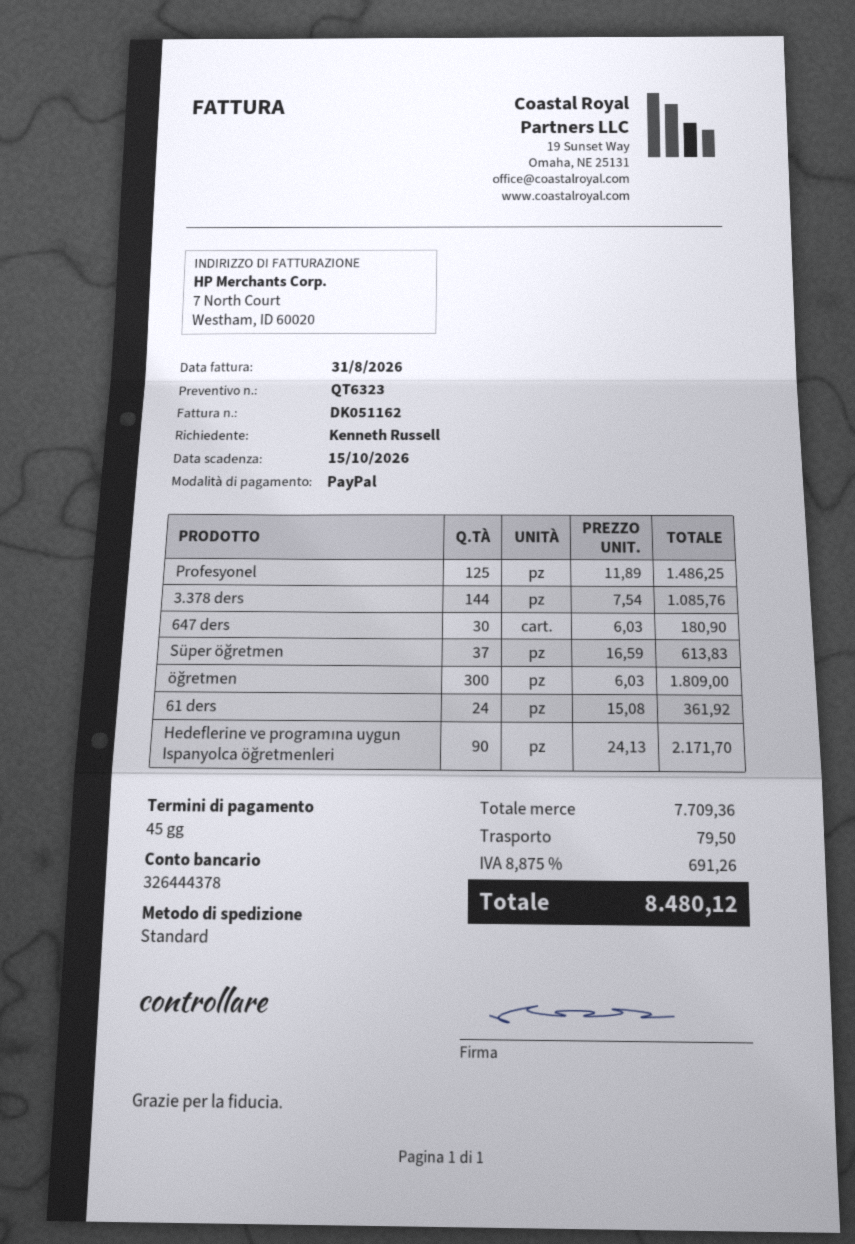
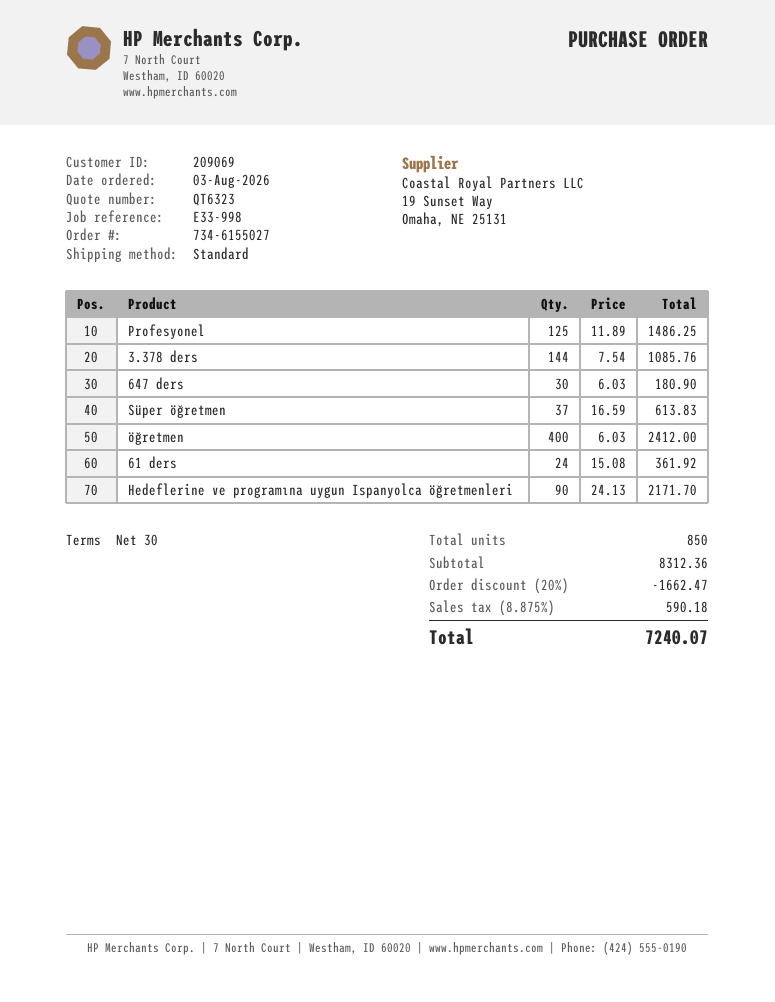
payment terms: 45 days -> 30 days
öğretmen: 300 x 6.03 = 1809.00 -> 400 x 6.03 = 2412.00
subtotal: 7709.36 -> 8312.36
discount: none -> 20% = 1662.47
shipping: 79.50 -> none
tax: 8.875% = 691.26 -> 8.875% = 590.18
total: 8480.12 -> 7240.07

